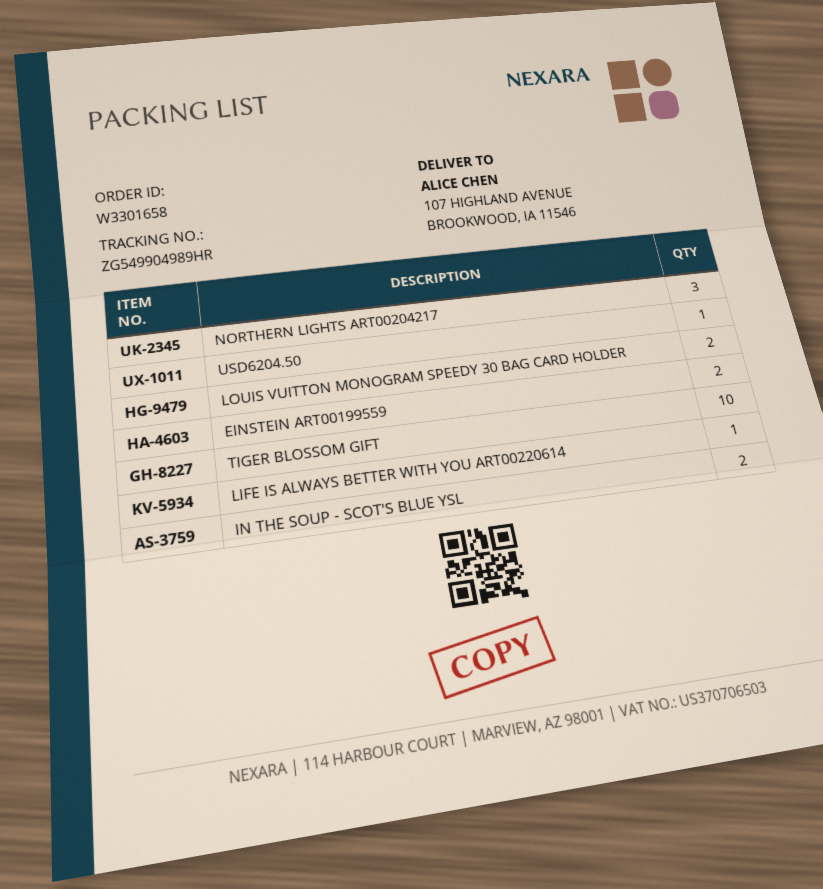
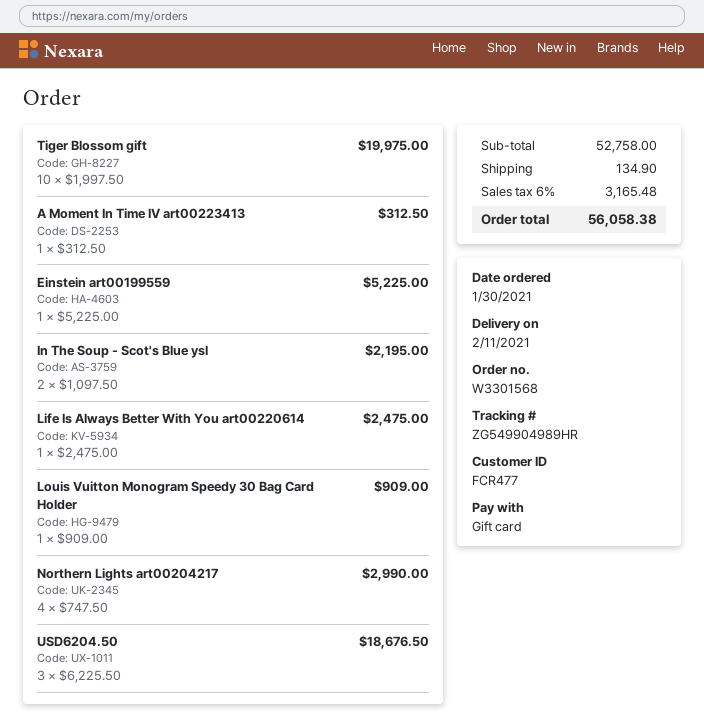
order number: W3301658 -> W3301568
NORTHERN LIGHTS ART00204217: 3 -> 4
USD6204.50: 1 -> 3
LOUIS VUITTON MONOGRAM SPEEDY 30 BAG CARD HOLDER: 2 -> 1
EINSTEIN ART00199559: 2 -> 1
A Moment In Time IV art00223413: none -> 1

